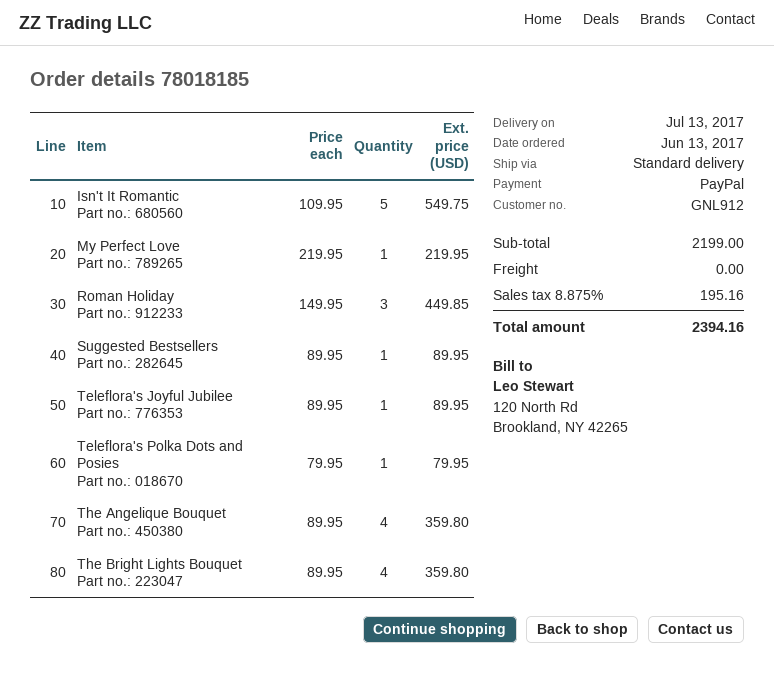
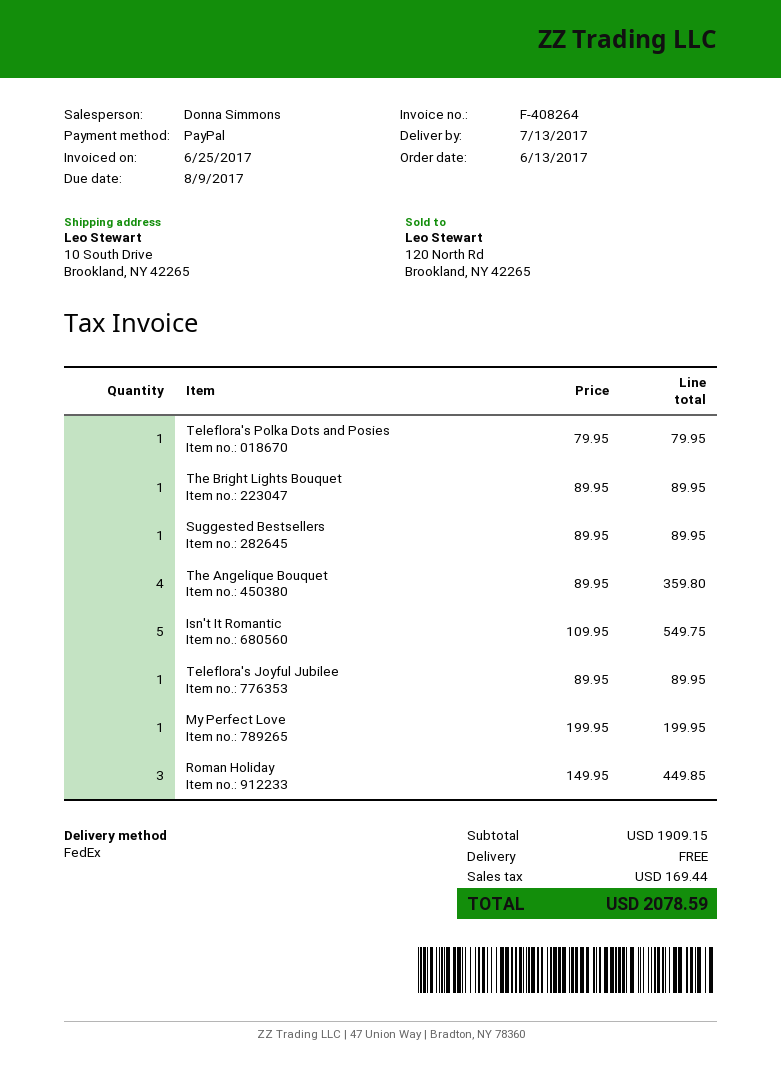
shipping method: standard -> FedEx
My Perfect Love: 1 x 219.95 = 219.95 -> 1 x 199.95 = 199.95
The Bright Lights Bouquet: 4 x 89.95 = 359.80 -> 1 x 89.95 = 89.95
subtotal: 2199.00 -> 1909.15
tax: 195.16 -> 169.44
total: 2394.16 -> 2078.59

